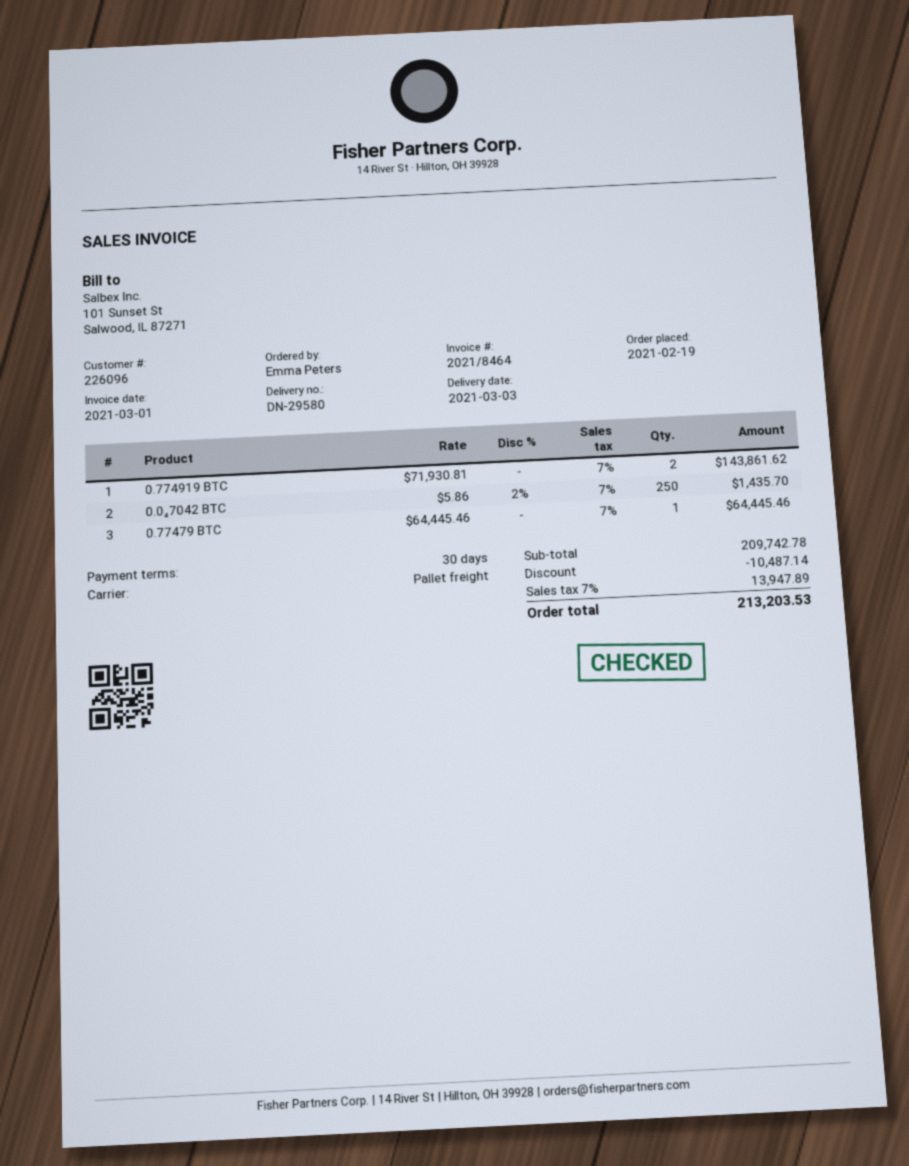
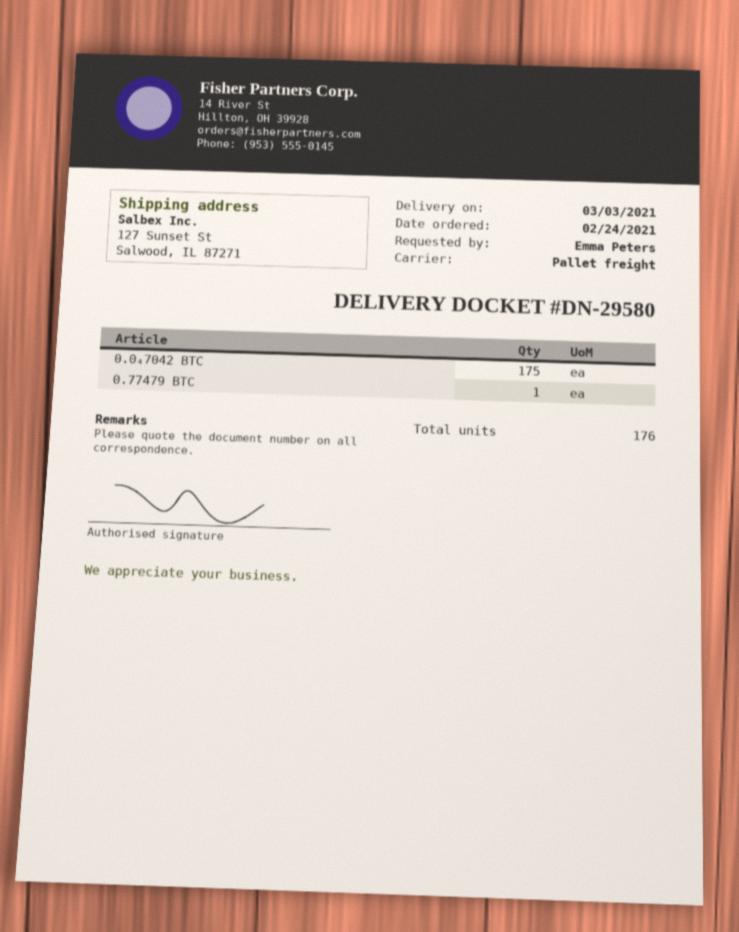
order date: 2021-02-19 -> 2021-02-24
0.774919 BTC: 2 -> none
0.0₄7042 BTC: 250 -> 175

